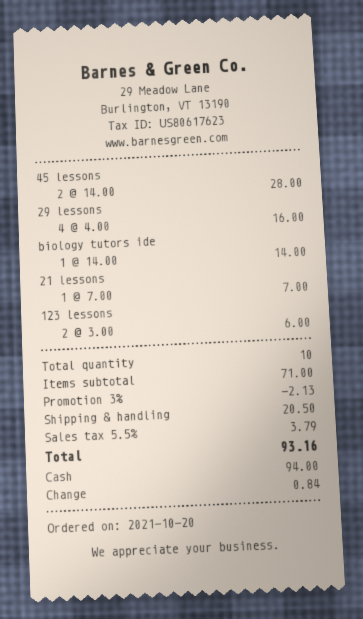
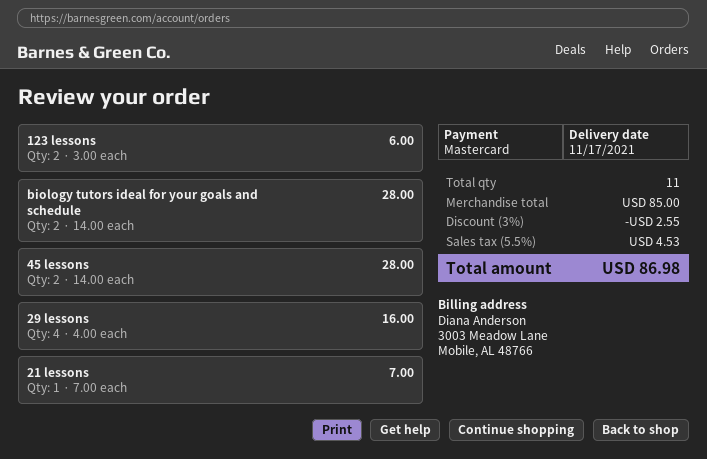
payment method: cash -> Mastercard
biology tutors ide: 1 x 14.00 = 14.00 -> 2 x 14.00 = 28.00
total quantity: 10 -> 11
subtotal: 71.00 -> 85.00
discount: 3% = 2.13 -> 3% = 2.55
shipping: 20.50 -> none
tax: 5.5% = 3.79 -> 5.5% = 4.53
total: 93.16 -> 86.98

